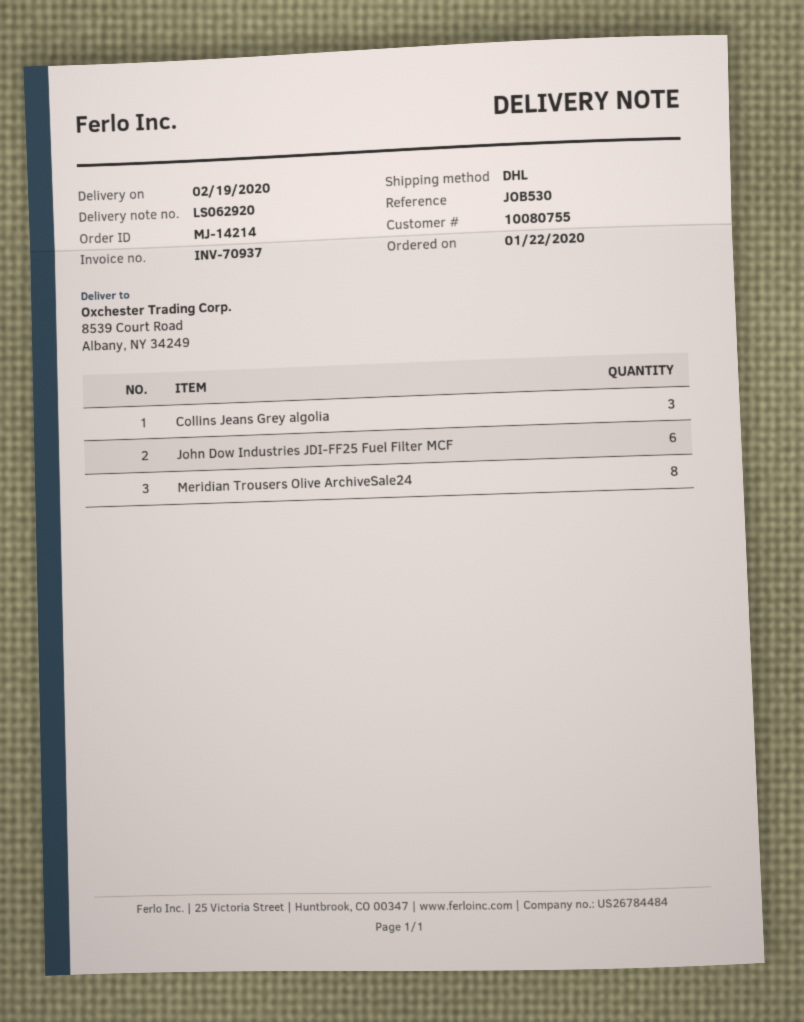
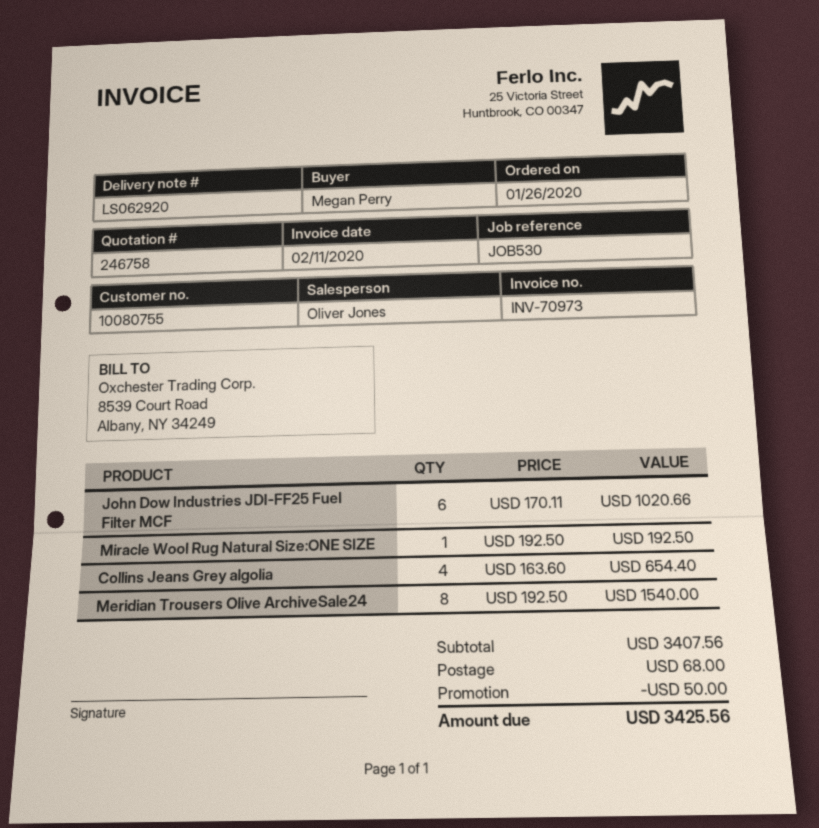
order date: 2020-01-22 -> 2020-01-26
invoice number: INV-70937 -> INV-70973
Collins Jeans Grey algolia: 3 -> 4
Miracle Wool Rug Natural Size:ONE SIZE: none -> 1

